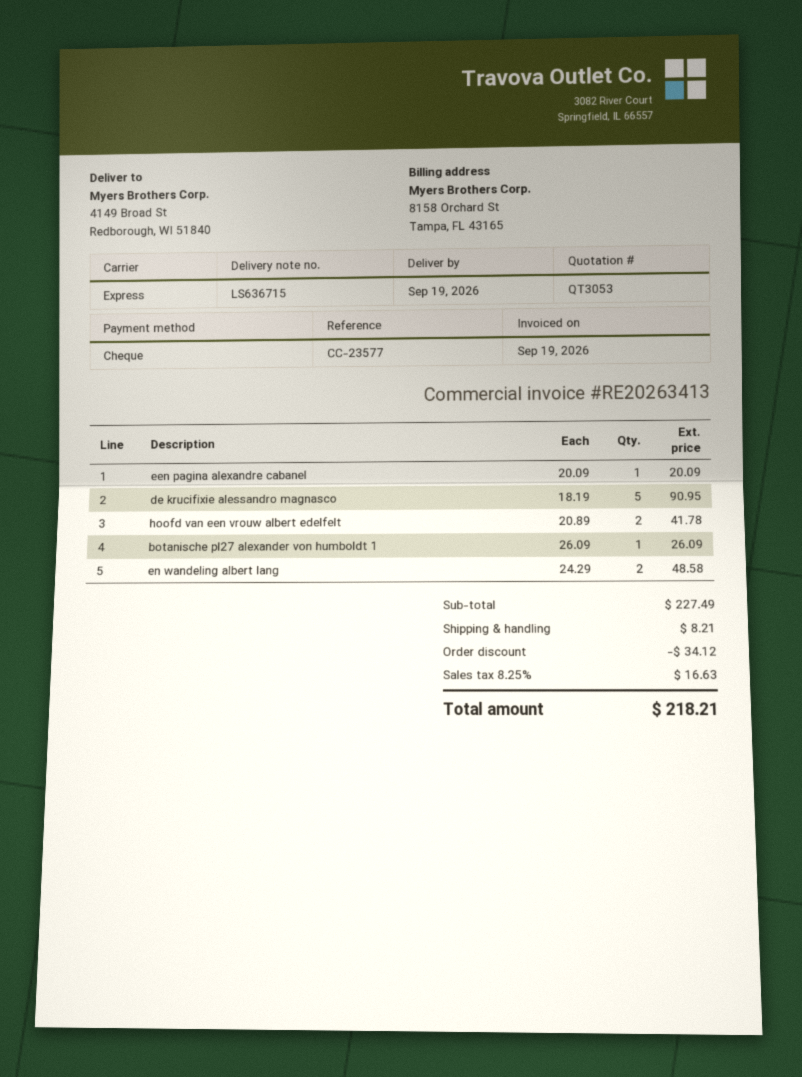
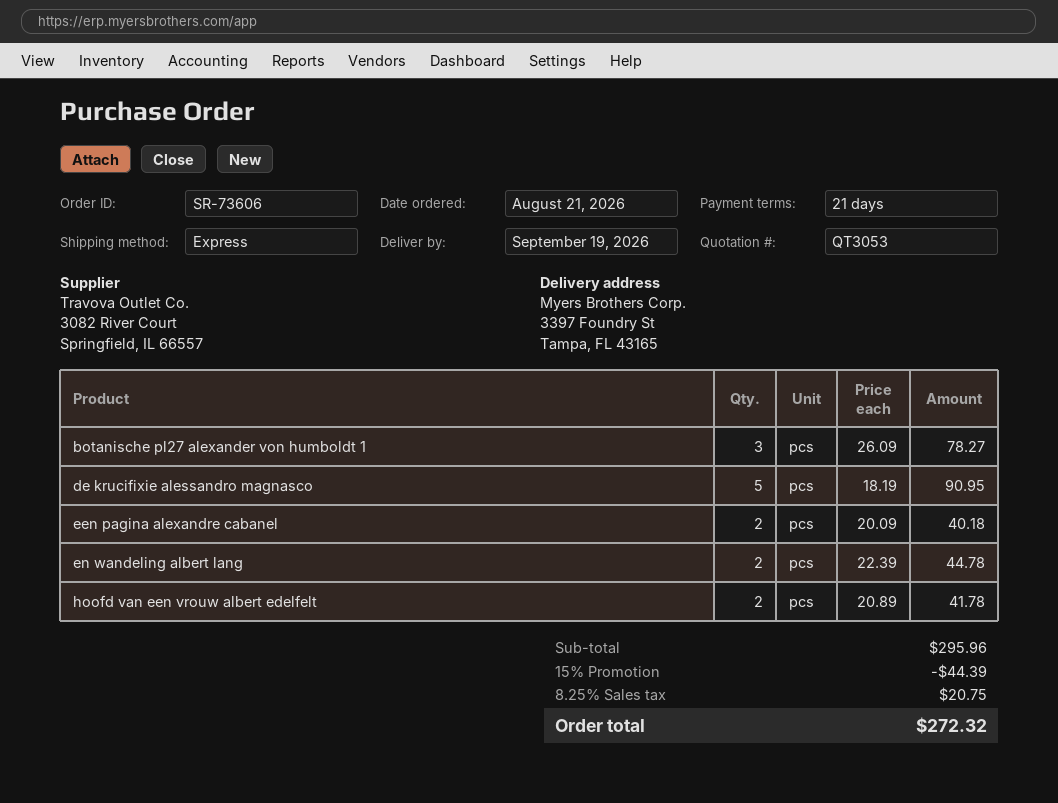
ship to: 4149 Broad St, Redborough, WI 51840 -> 3397 Foundry St, Tampa, FL 43165
een pagina alexandre cabanel: 1 x 20.09 = 20.09 -> 2 x 20.09 = 40.18
botanische pl27 alexander von humboldt 1: 1 x 26.09 = 26.09 -> 3 x 26.09 = 78.27
en wandeling albert lang: 2 x 24.29 = 48.58 -> 2 x 22.39 = 44.78
subtotal: 227.49 -> 295.96
discount: 34.12 -> 44.39
shipping: 8.21 -> none
tax: 8.25% = 16.63 -> 8.25% = 20.75
total: 218.21 -> 272.32

